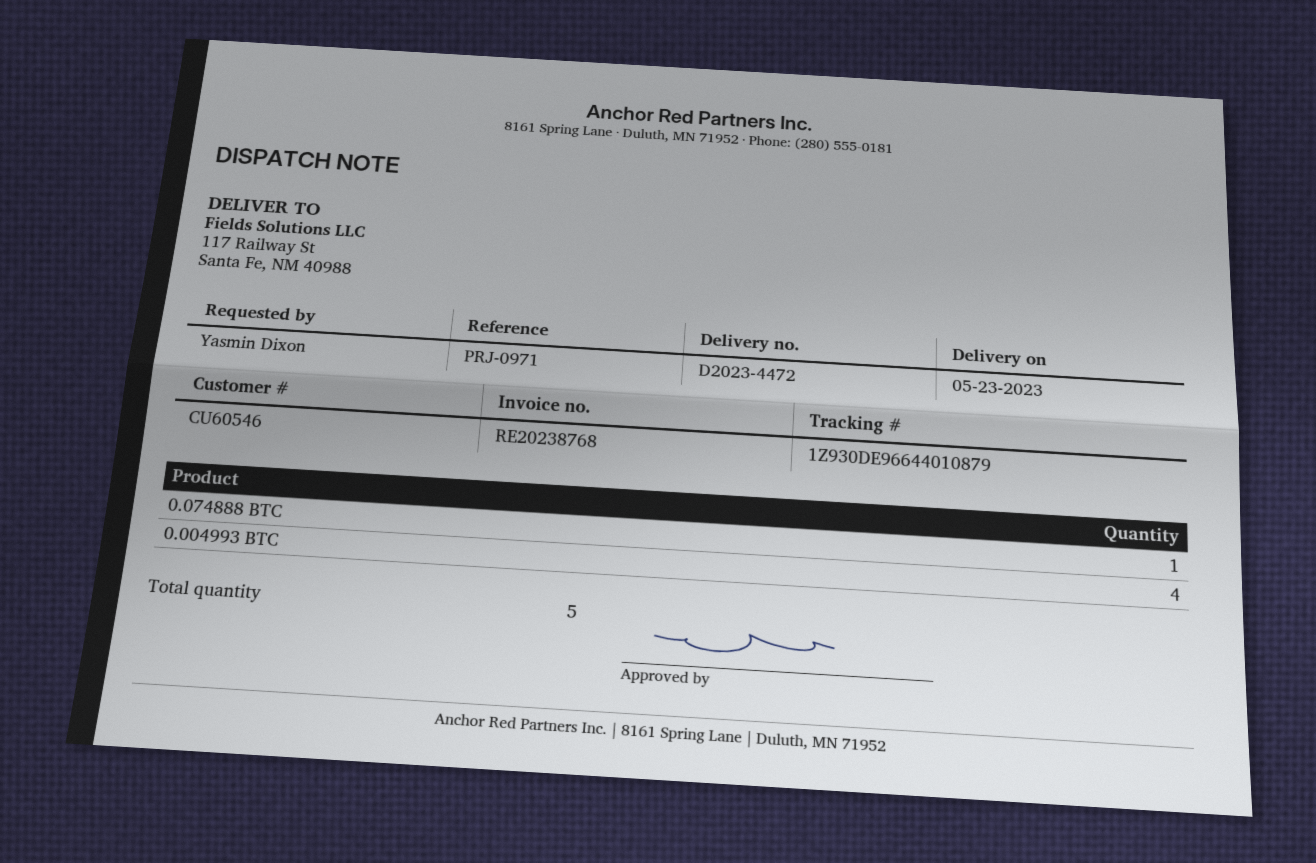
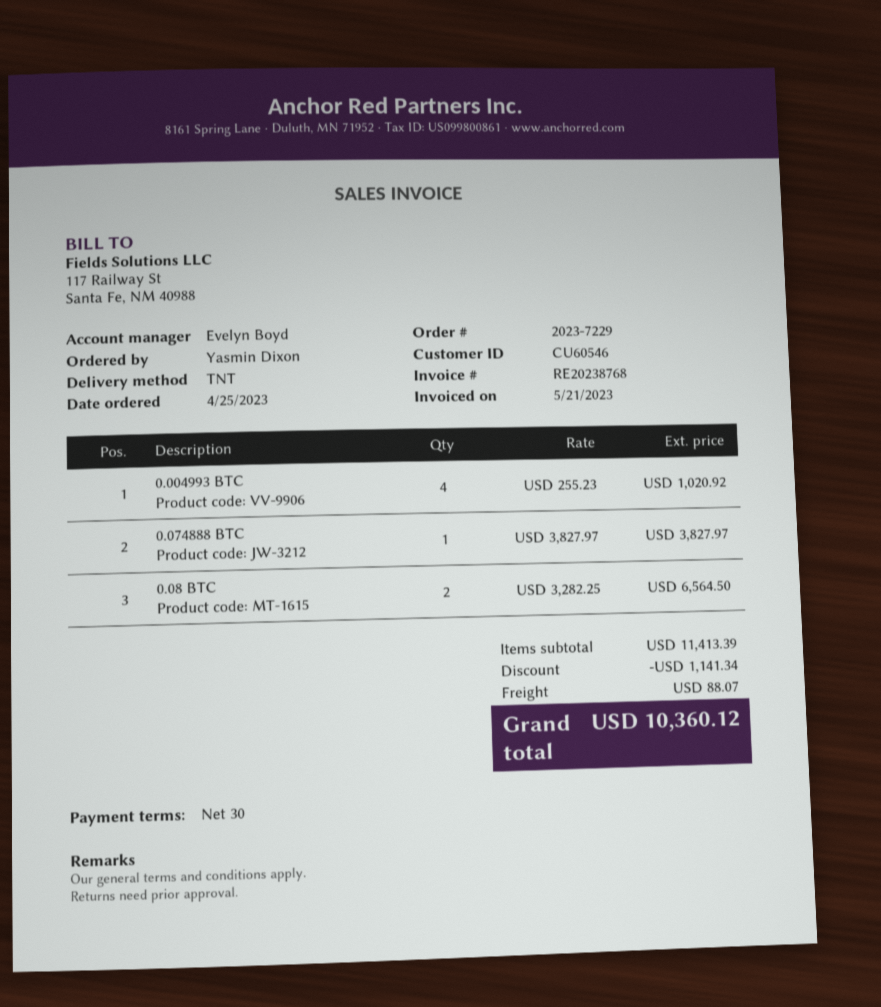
0.08 BTC: none -> 2

